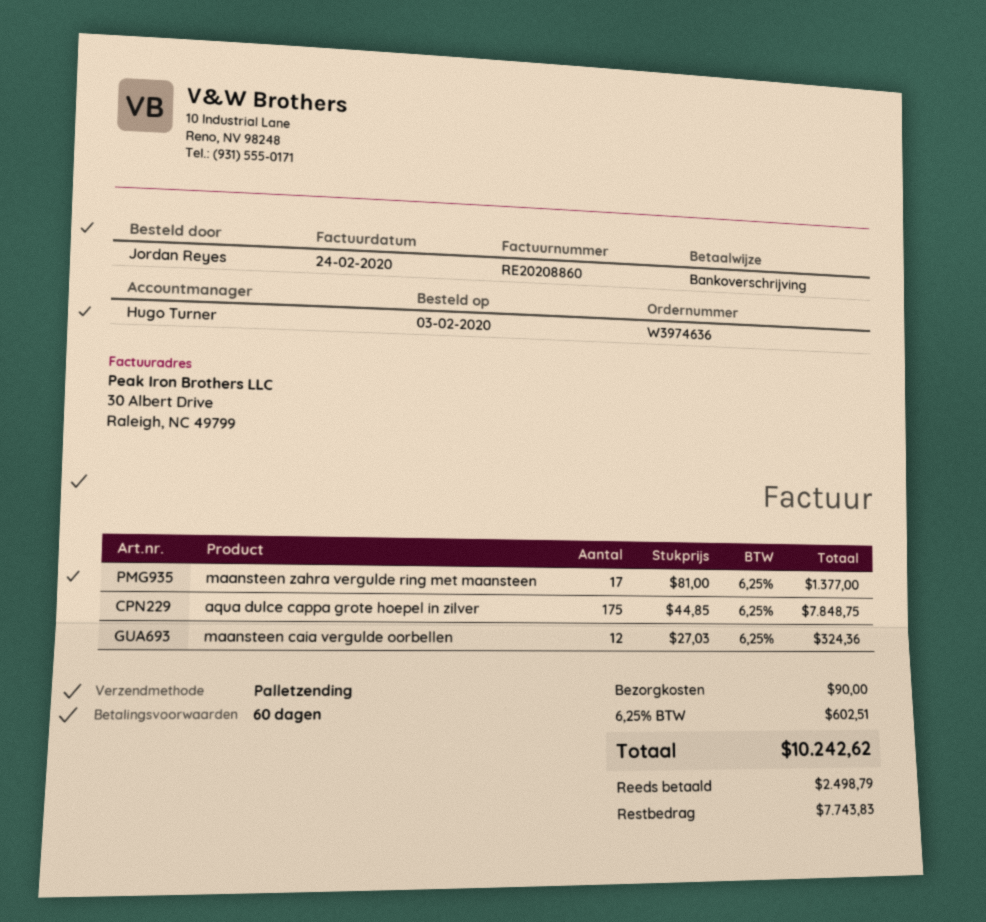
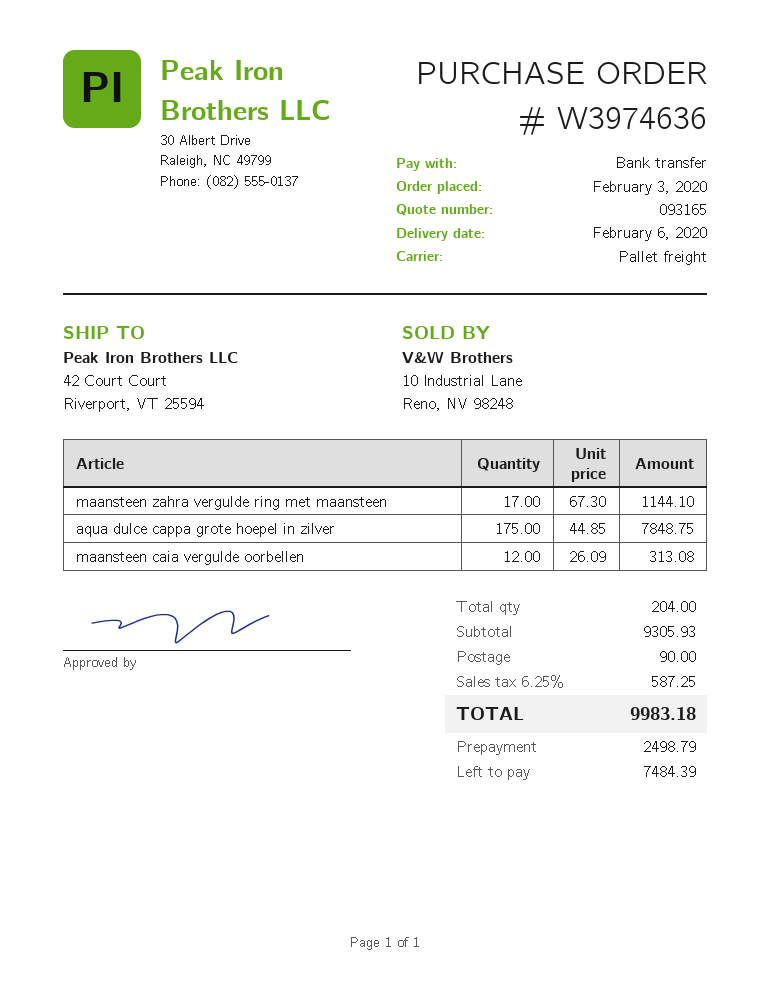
maansteen zahra vergulde ring met maansteen: 17 x 81.00 = 1377.00 -> 17 x 67.30 = 1144.10
maansteen caia vergulde oorbellen: 12 x 27.03 = 324.36 -> 12 x 26.09 = 313.08
tax: 6.25% = 602.51 -> 6.25% = 587.25
total: 10242.62 -> 9983.18
balance: 7743.83 -> 7484.39

